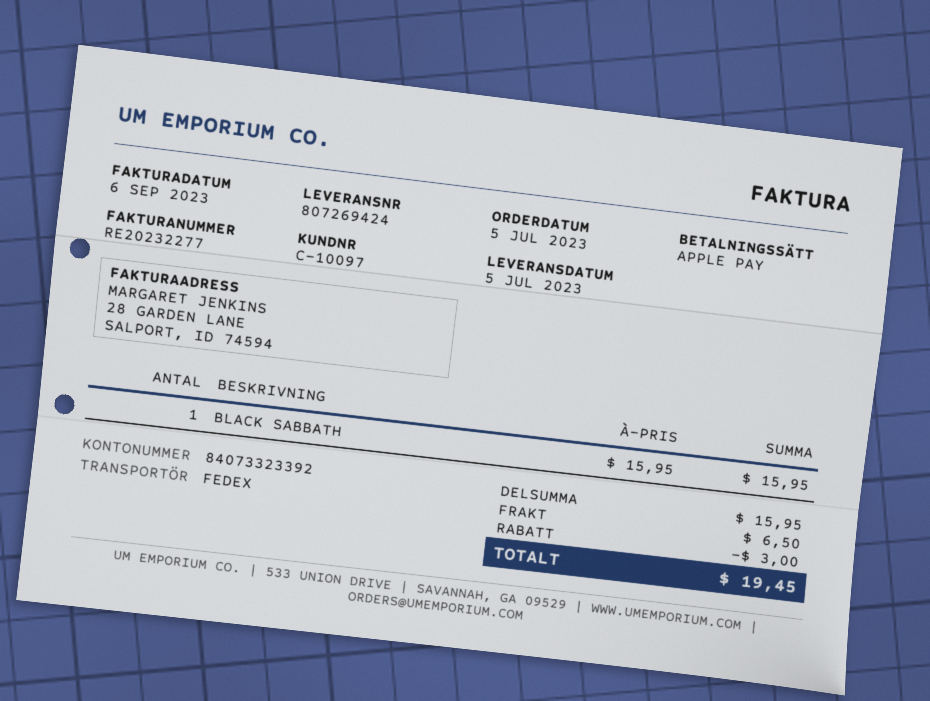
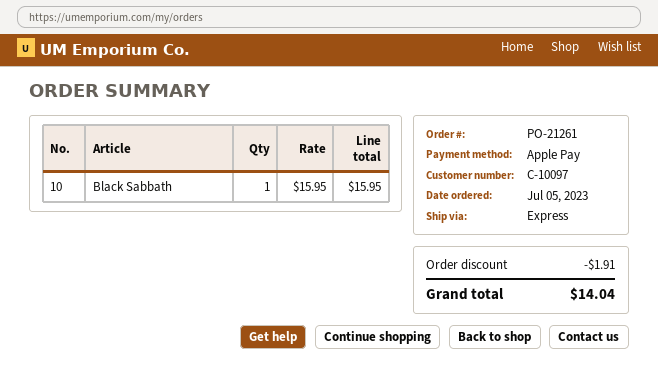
shipping method: FedEx -> express
discount: 3.00 -> 1.91
shipping: 6.50 -> none
total: 19.45 -> 14.04

